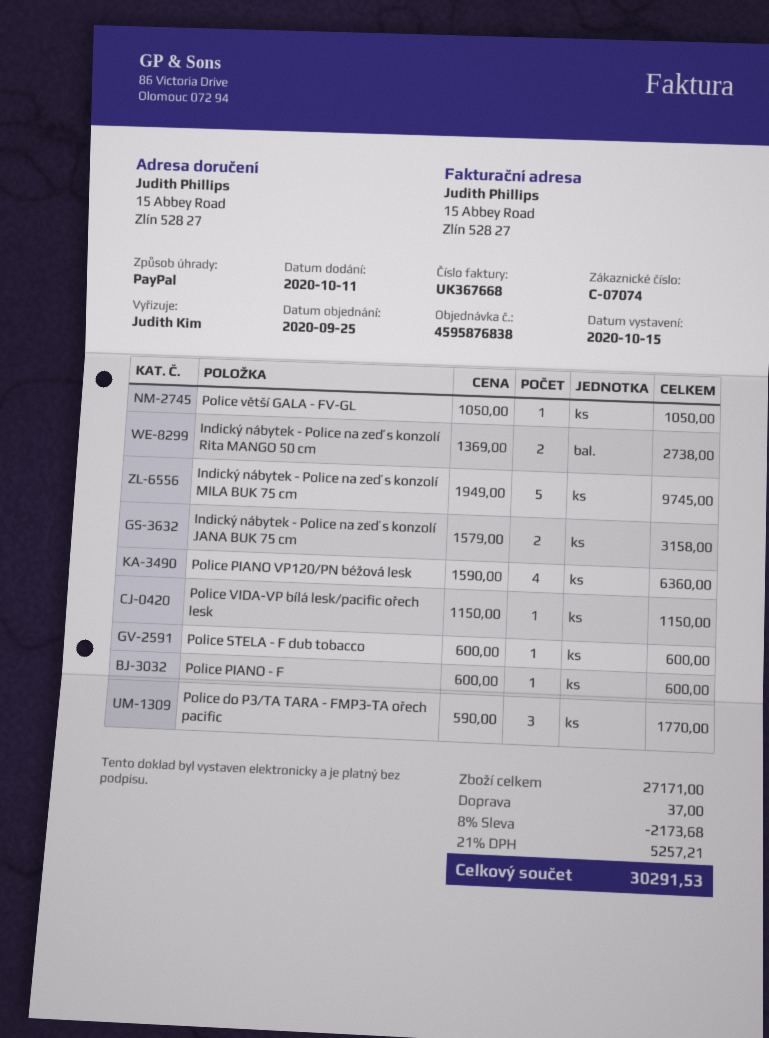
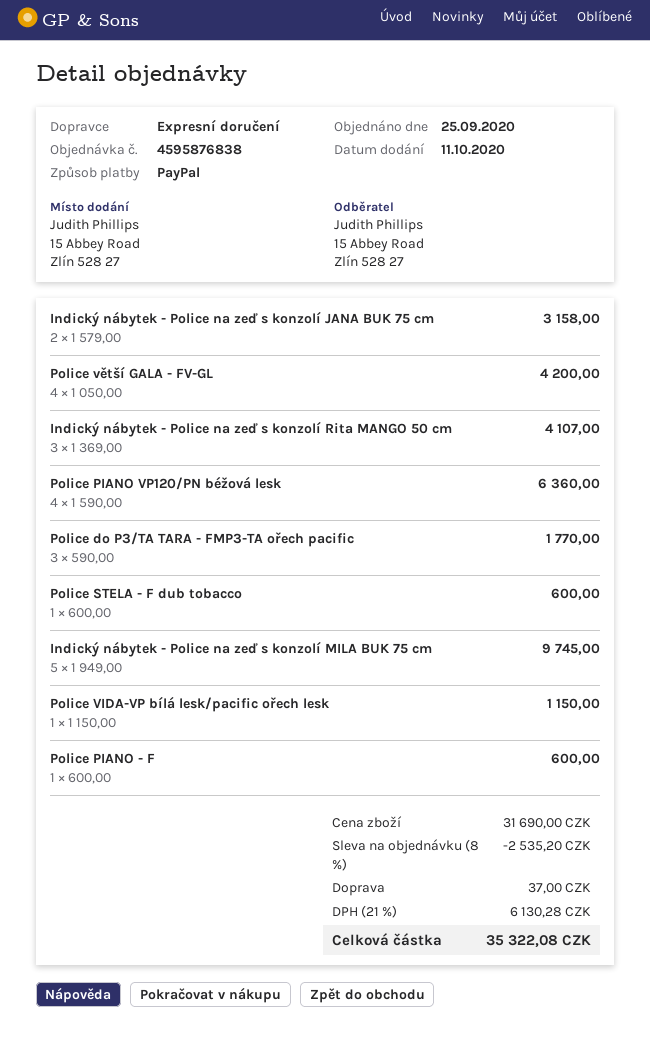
Police větší GALA - FV-GL: 1 x 1050.00 = 1050.00 -> 4 x 1050.00 = 4200.00
Indický nábytek - Police na zeď s konzolí Rita MANGO 50 cm: 2 x 1369.00 = 2738.00 -> 3 x 1369.00 = 4107.00
subtotal: 27171.00 -> 31690.00
discount: 8% = 2173.68 -> 8% = 2535.20
tax: 21% = 5257.21 -> 21% = 6130.28
total: 30291.53 -> 35322.08

